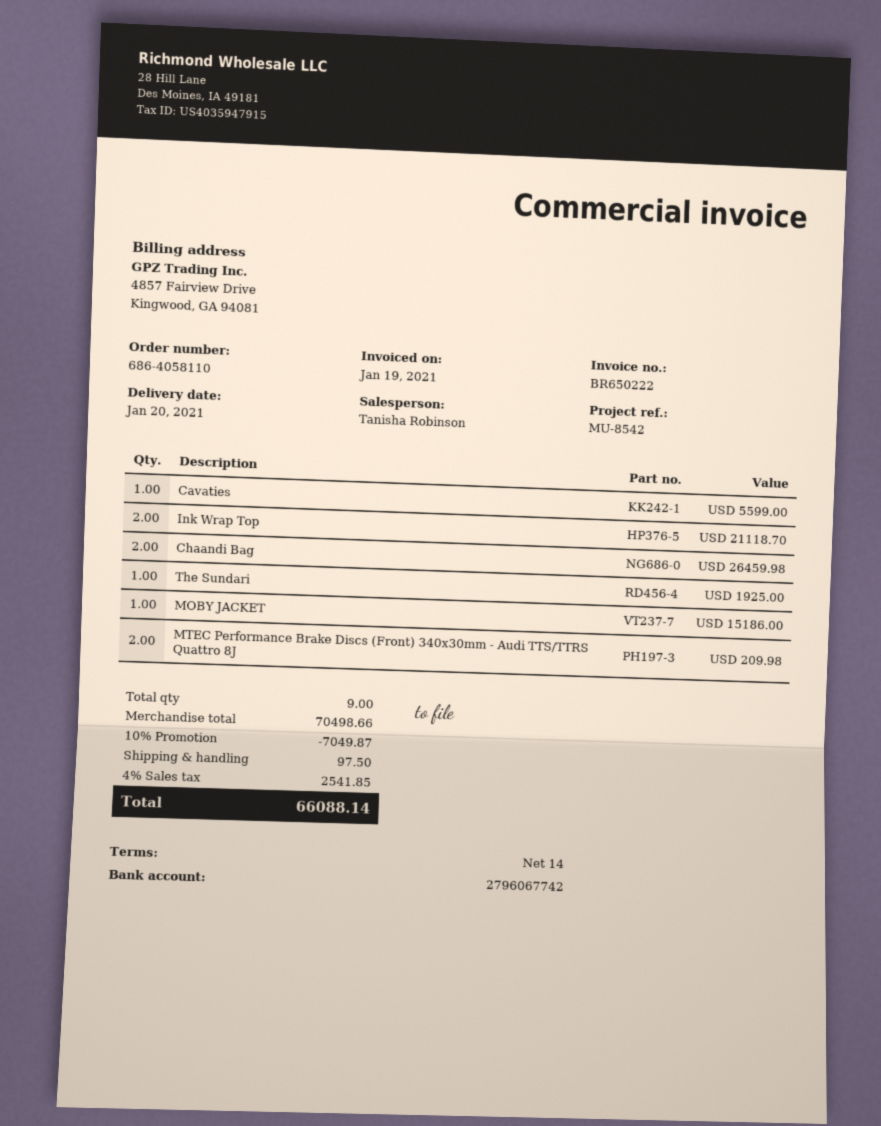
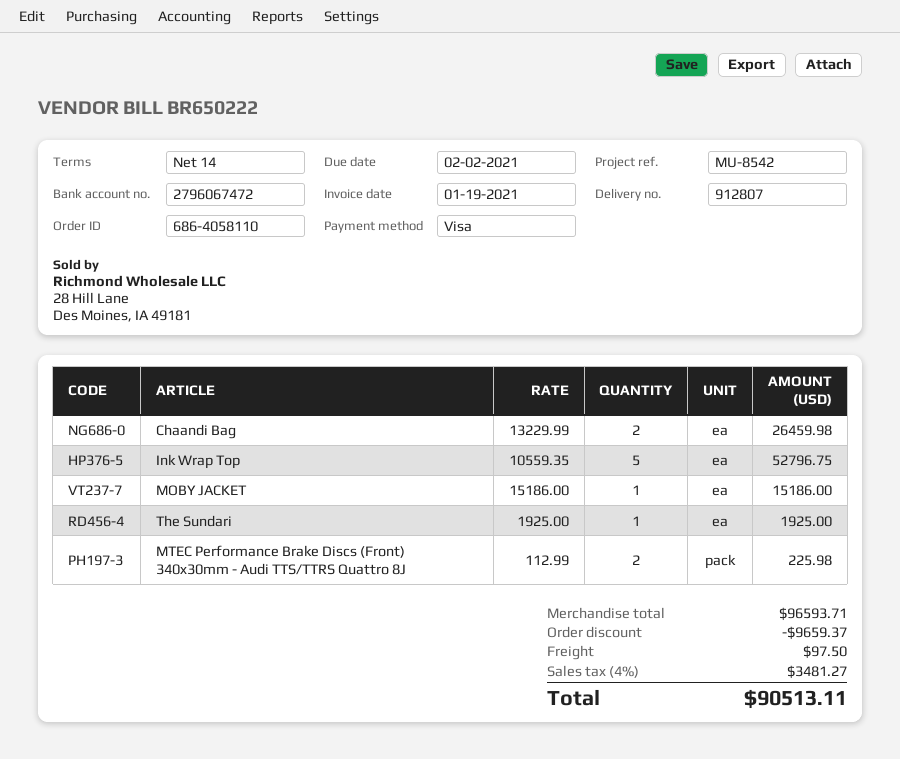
bank account: 2796067742 -> 2796067472
Cavaties: 1 for 5599.00 -> none
Ink Wrap Top: 2 for 21118.70 -> 5 for 52796.75
MTEC Performance Brake Discs (Front) 340x30mm - Audi TTS/TTRS Quattro 8J: 2 for 209.98 -> 2 for 225.98
subtotal: 70498.66 -> 96593.71
discount: 7049.87 -> 9659.37
tax: 4% = 2541.85 -> 4% = 3481.27
total: 66088.14 -> 90513.11

